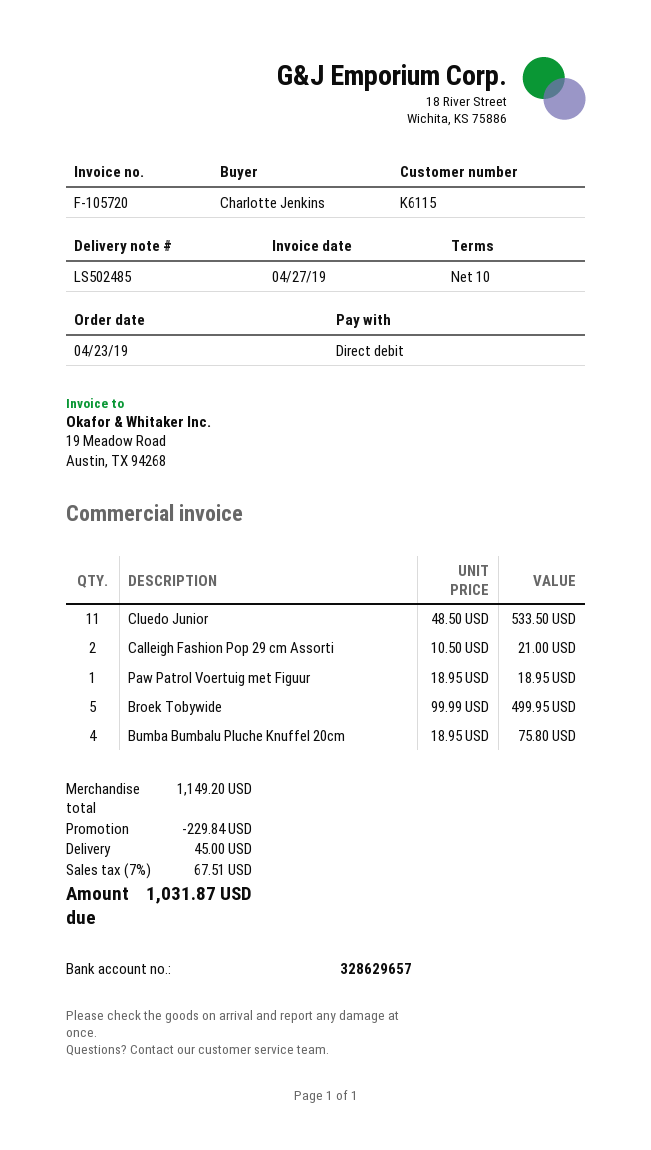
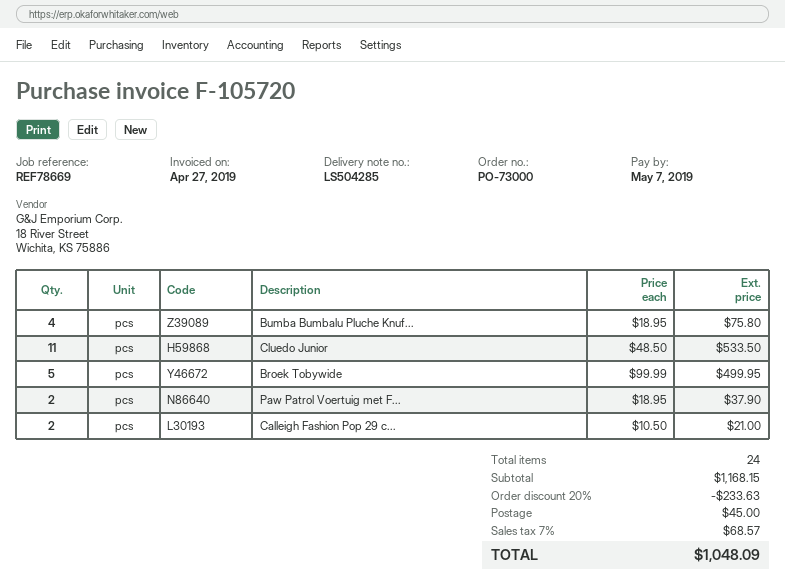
delivery note number: LS502485 -> LS504285
Paw Patrol Voertuig met Figuur: 1 x 18.95 = 18.95 -> 2 x 18.95 = 37.90
subtotal: 1149.20 -> 1168.15
discount: 229.84 -> 233.63
tax: 7% = 67.51 -> 7% = 68.57
total: 1031.87 -> 1048.09

